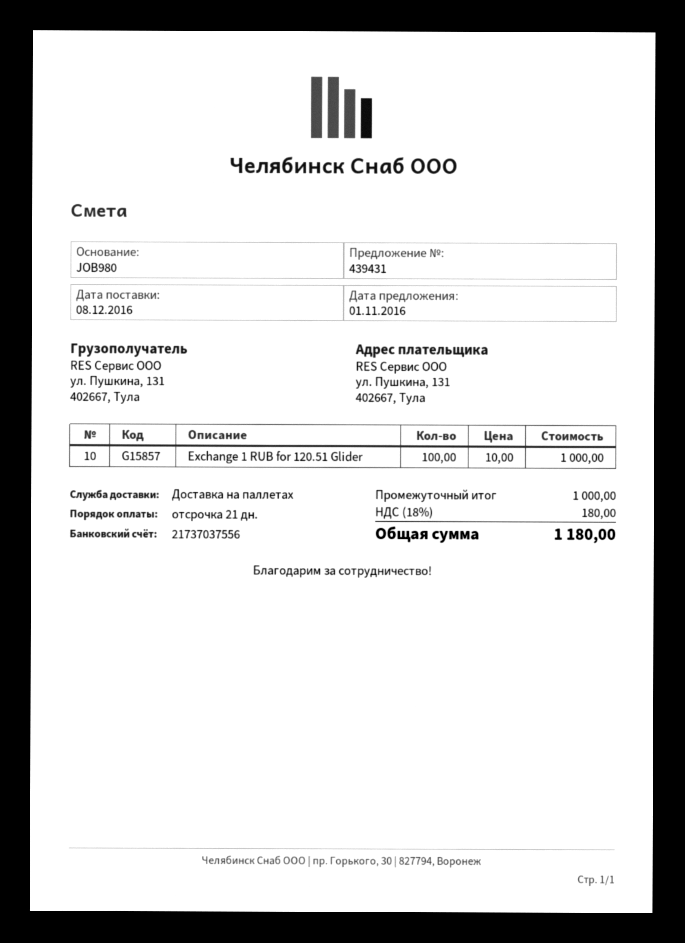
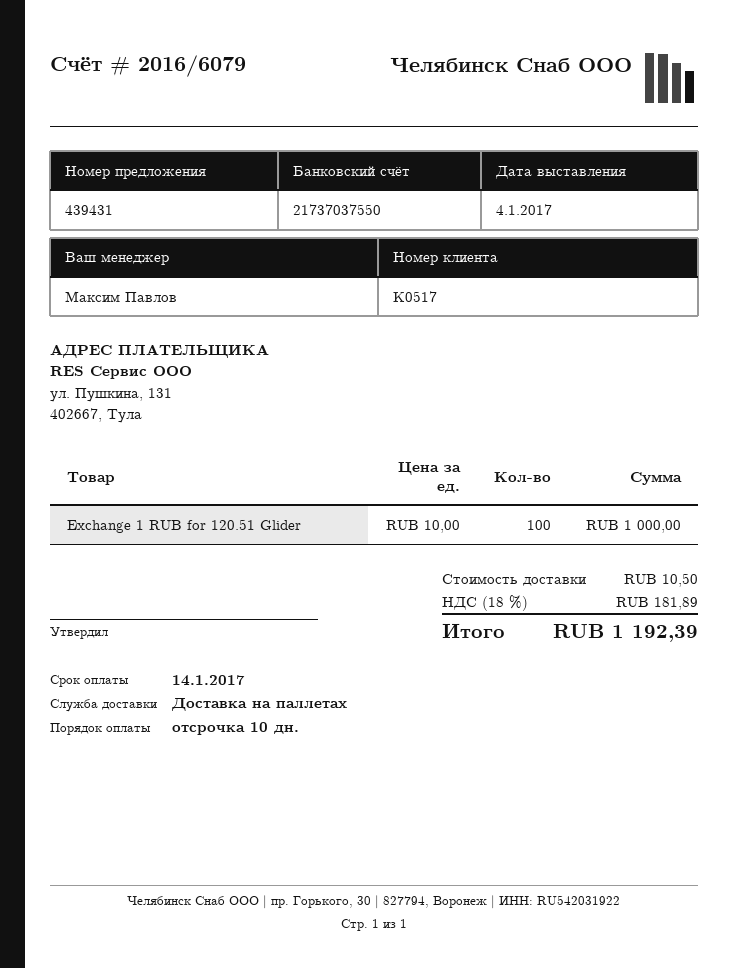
payment terms: 21 days -> 10 days
bank account: 21737037556 -> 21737037550
shipping: none -> 10.50
tax: 18% = 180.00 -> 18% = 181.89
total: 1180.00 -> 1192.39

